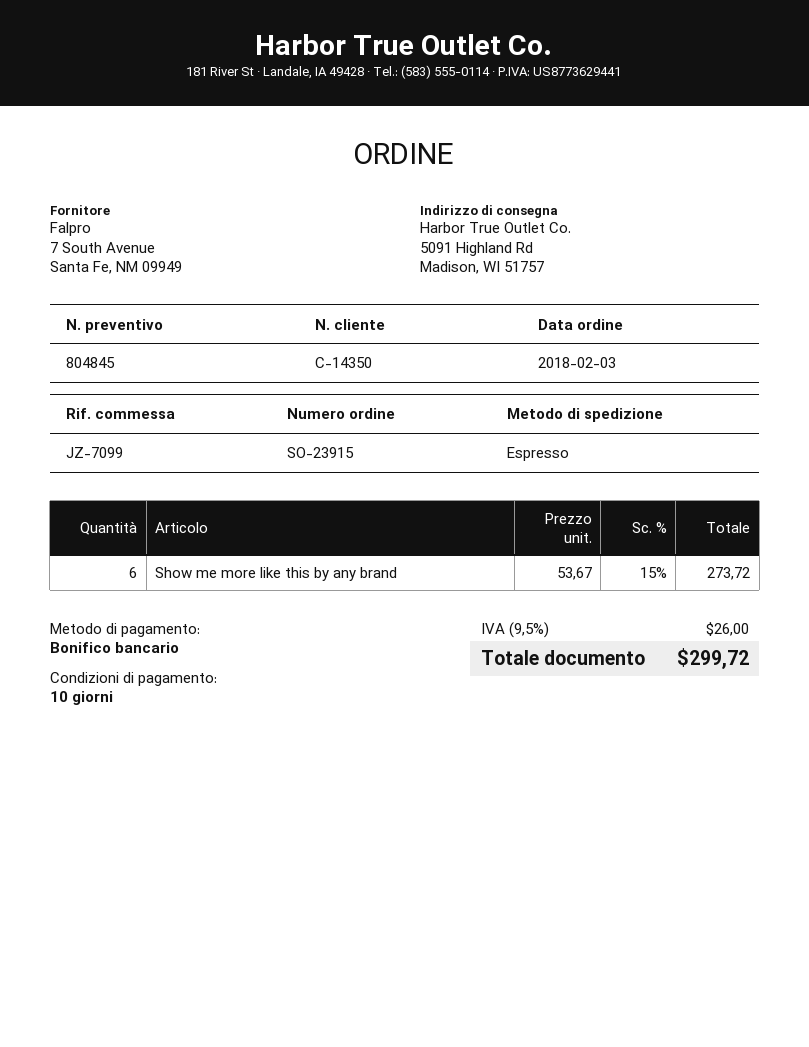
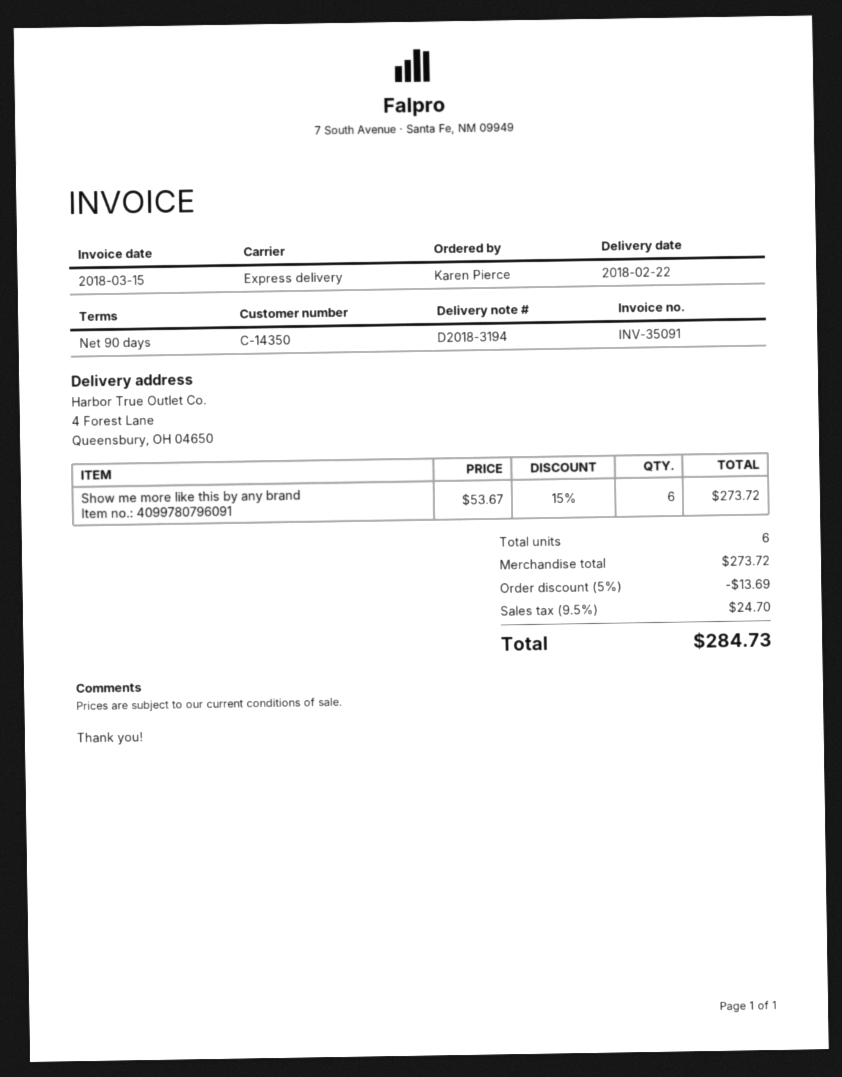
payment terms: 10 days -> 90 days
ship to: 5091 Highland Rd, Madison, WI 51757 -> 4 Forest Lane, Queensbury, OH 04650
discount: none -> 5% = 13.69
tax: 9.5% = 26.00 -> 9.5% = 24.70
total: 299.72 -> 284.73

